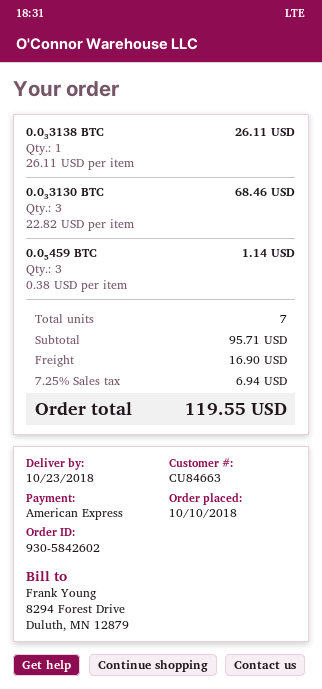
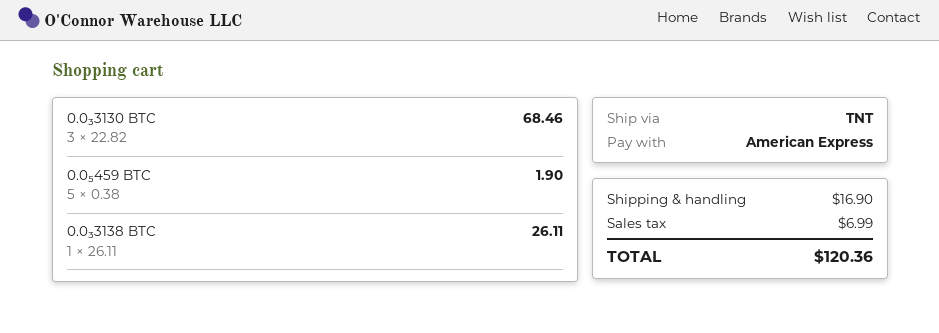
0.0₅459 BTC: 3 x 0.38 = 1.14 -> 5 x 0.38 = 1.90
tax: 6.94 -> 6.99
total: 119.55 -> 120.36

